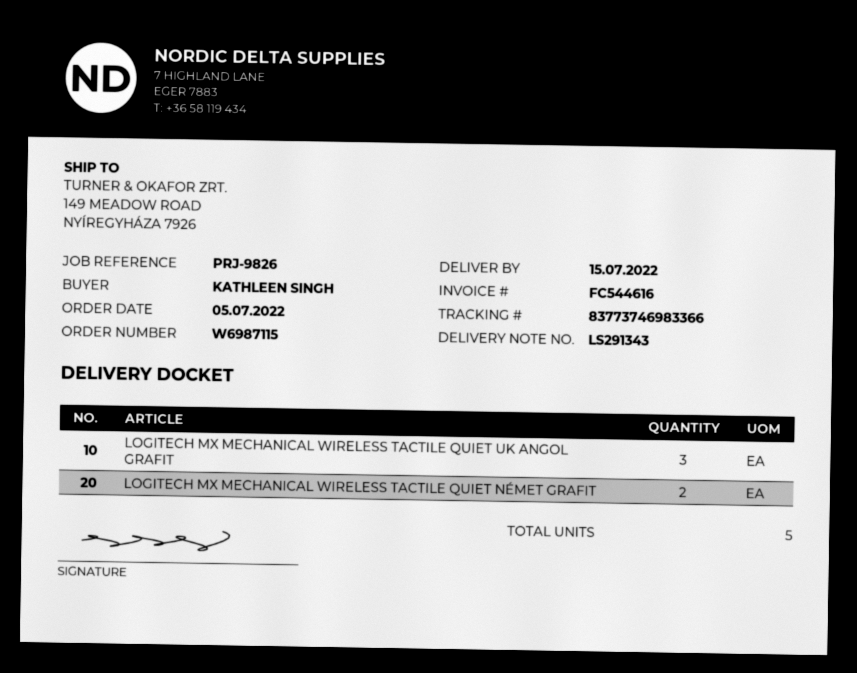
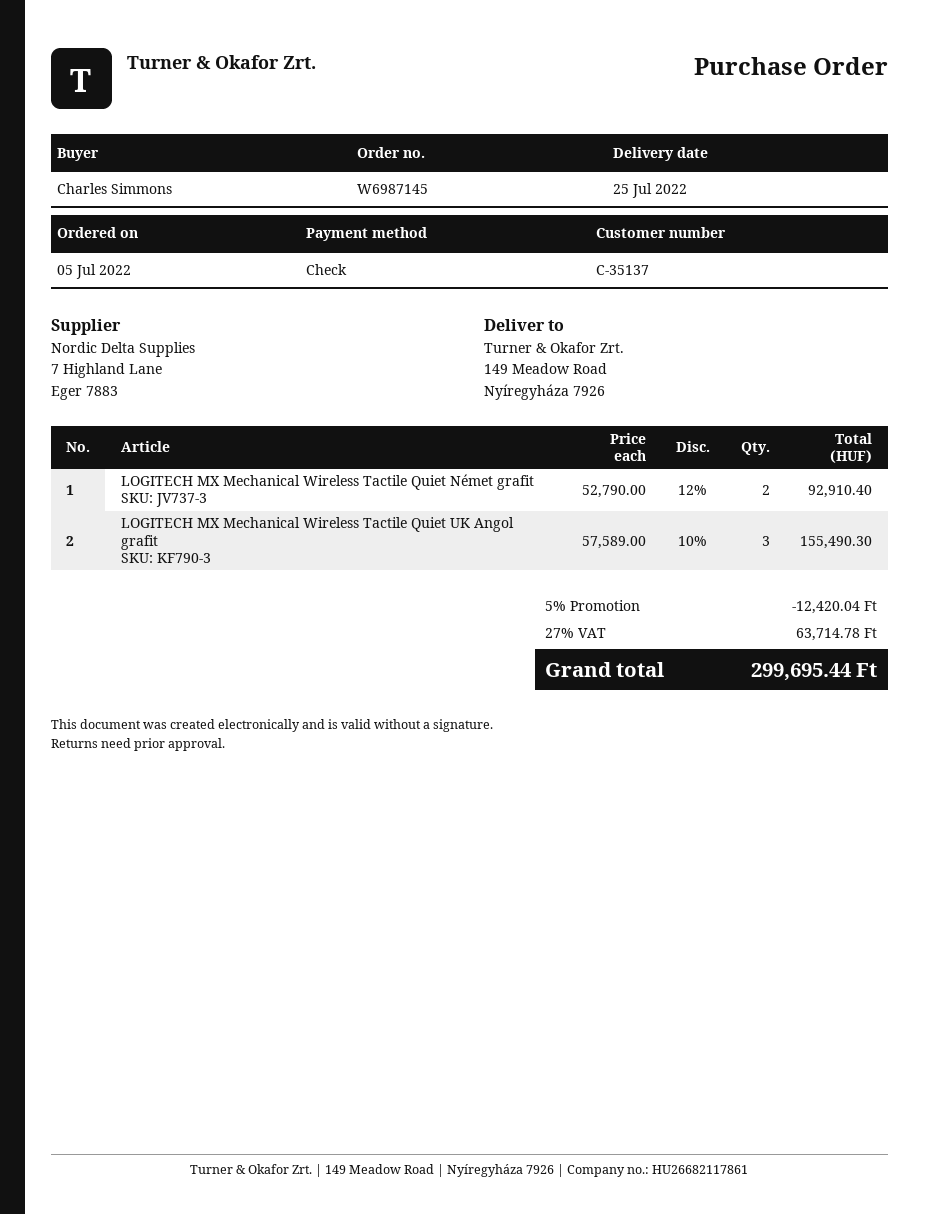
order number: W6987115 -> W6987145
delivery date: 2022-07-15 -> 2022-07-25
ordered by: KATHLEEN SINGH -> Charles Simmons

